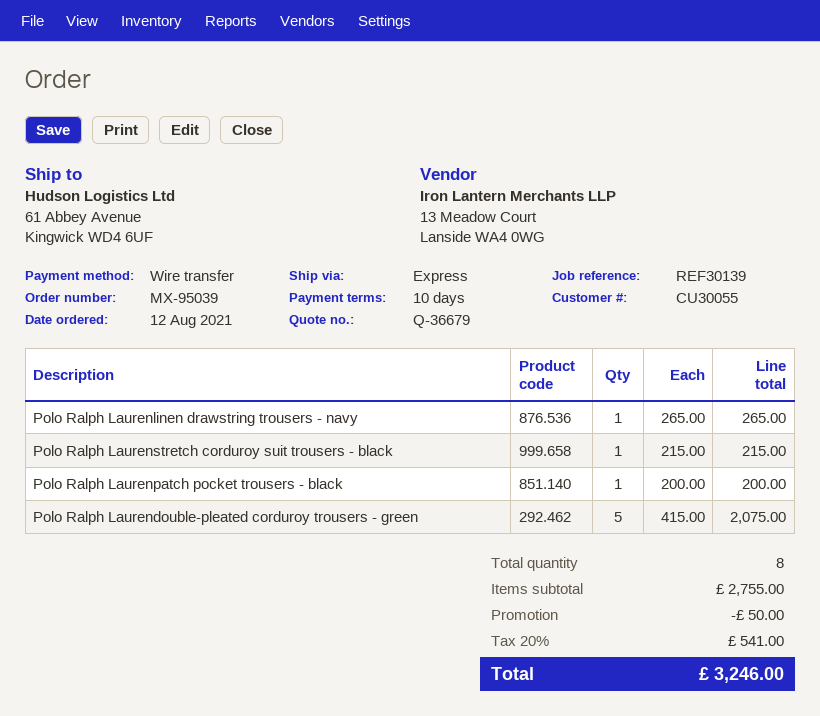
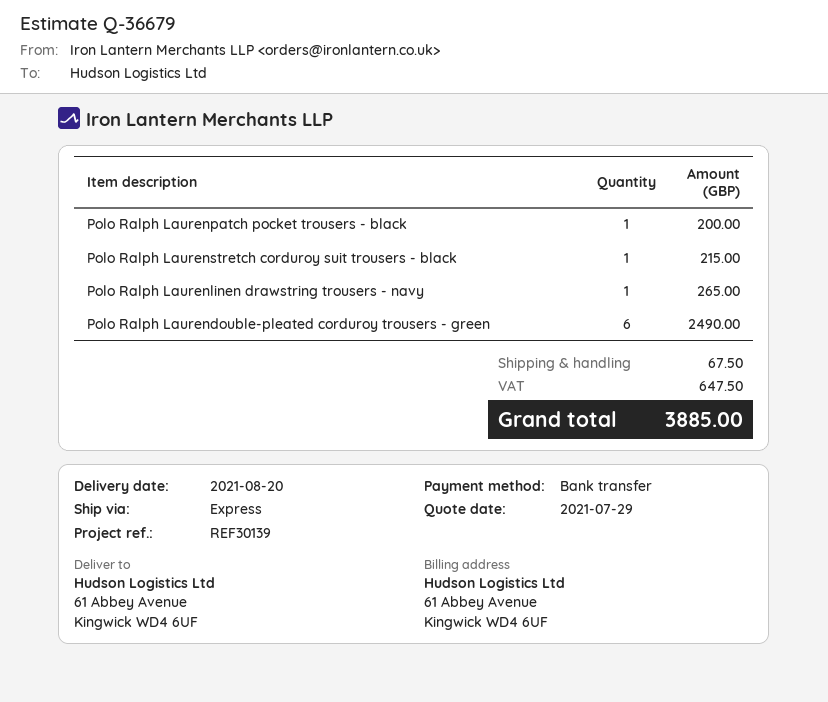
Polo Ralph Laurendouble-pleated corduroy trousers - green: 5 for 2075.00 -> 6 for 2490.00
discount: 50.00 -> none
shipping: none -> 67.50
tax: 541.00 -> 647.50
total: 3246.00 -> 3885.00

